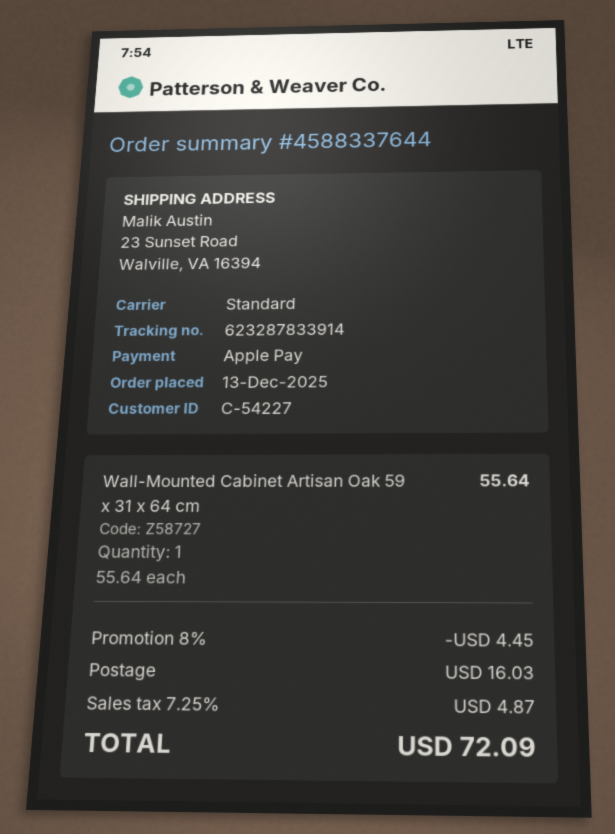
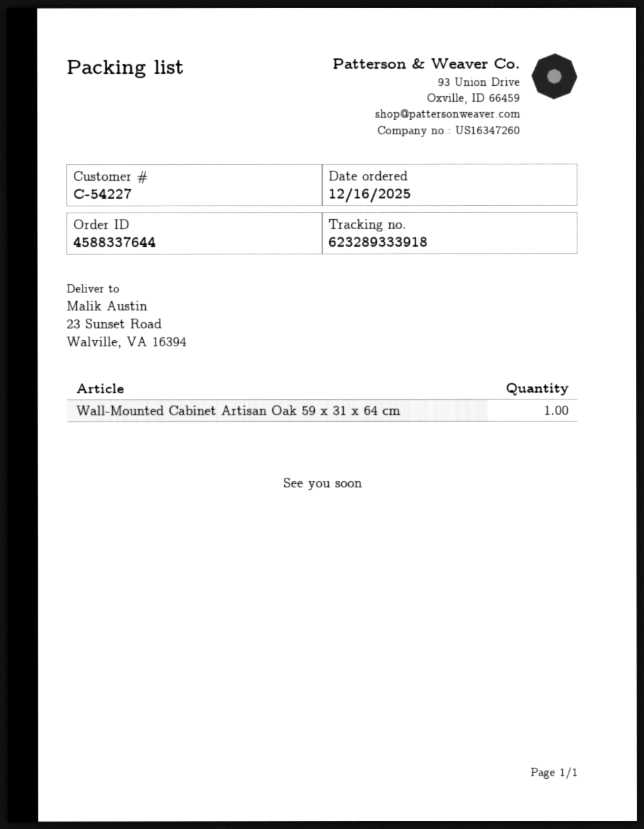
order date: 2025-12-13 -> 2025-12-16
tracking number: 623287833914 -> 623289333918

